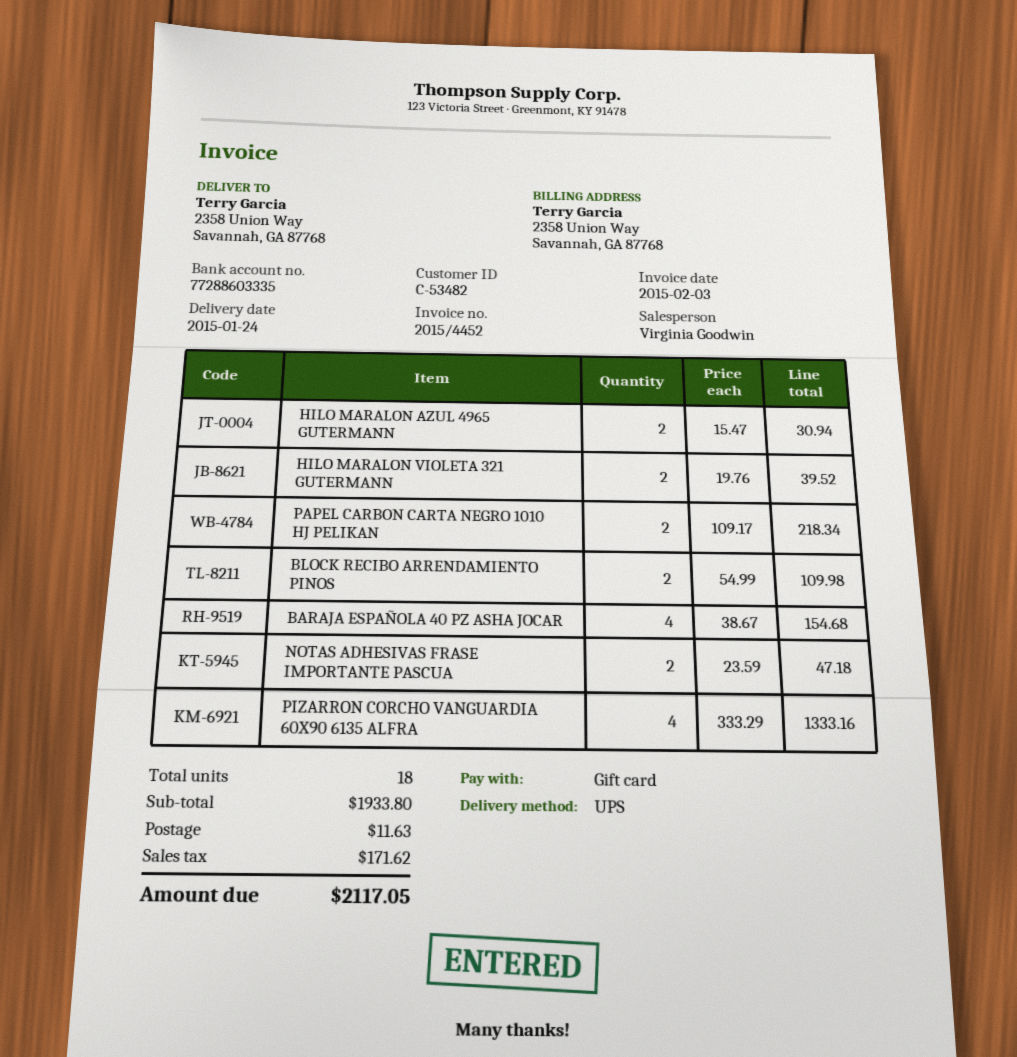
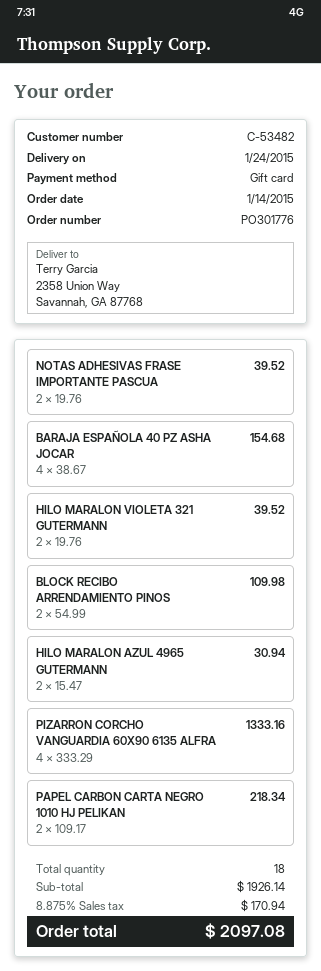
NOTAS ADHESIVAS FRASE IMPORTANTE PASCUA: 2 x 23.59 = 47.18 -> 2 x 19.76 = 39.52
subtotal: 1933.80 -> 1926.14
shipping: 11.63 -> none
tax: 171.62 -> 170.94
total: 2117.05 -> 2097.08

